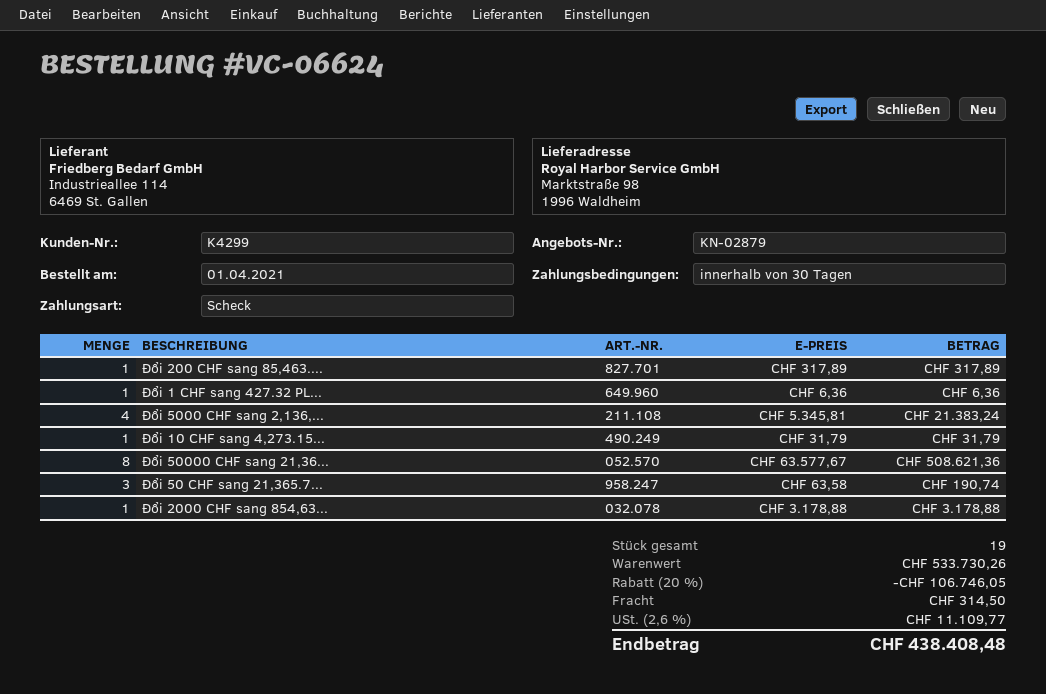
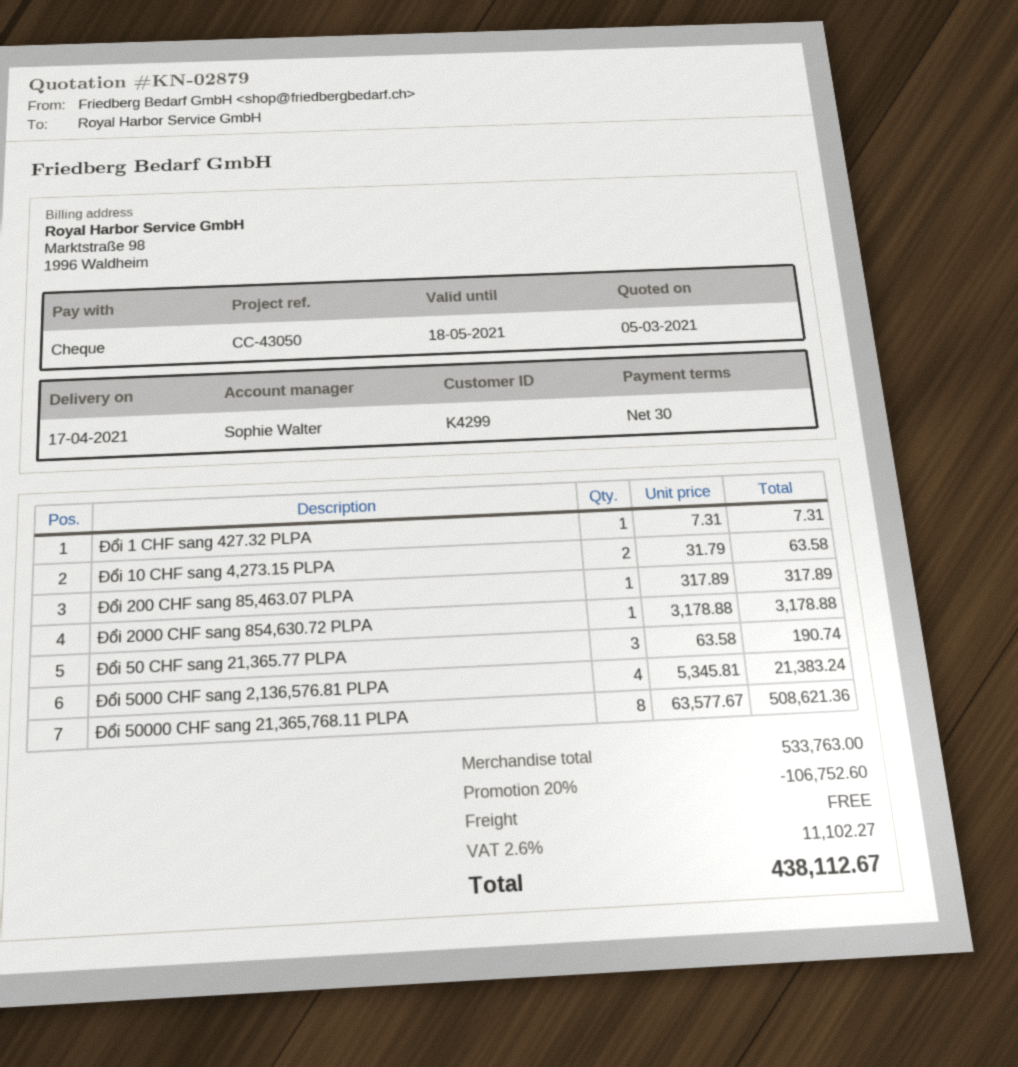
Đổi 1 CHF sang 427.32 PL...: 1 x 6.36 = 6.36 -> 1 x 7.31 = 7.31
Đổi 10 CHF sang 4,273.15...: 1 x 31.79 = 31.79 -> 2 x 31.79 = 63.58
subtotal: 533730.26 -> 533763.00
discount: 20% = 106746.05 -> 20% = 106752.60
shipping: 314.50 -> 0.00
tax: 2.6% = 11109.77 -> 2.6% = 11102.27
total: 438408.48 -> 438112.67

